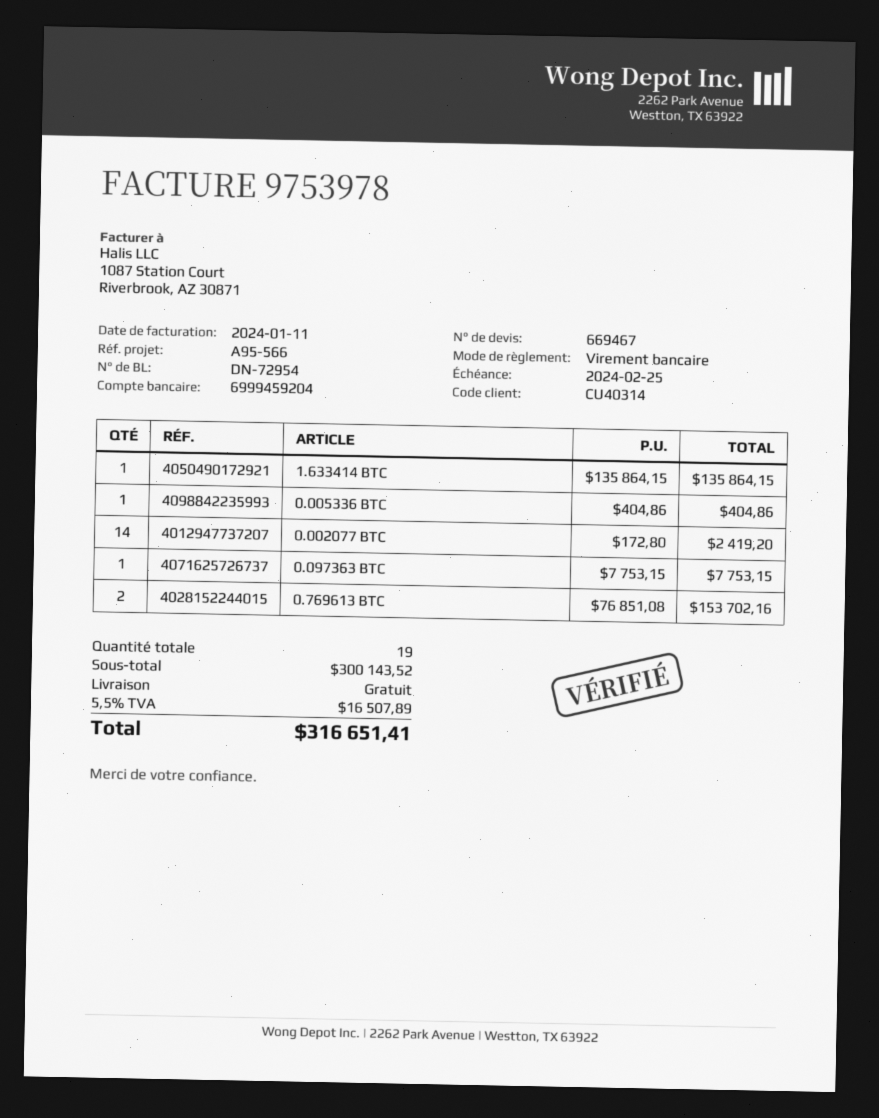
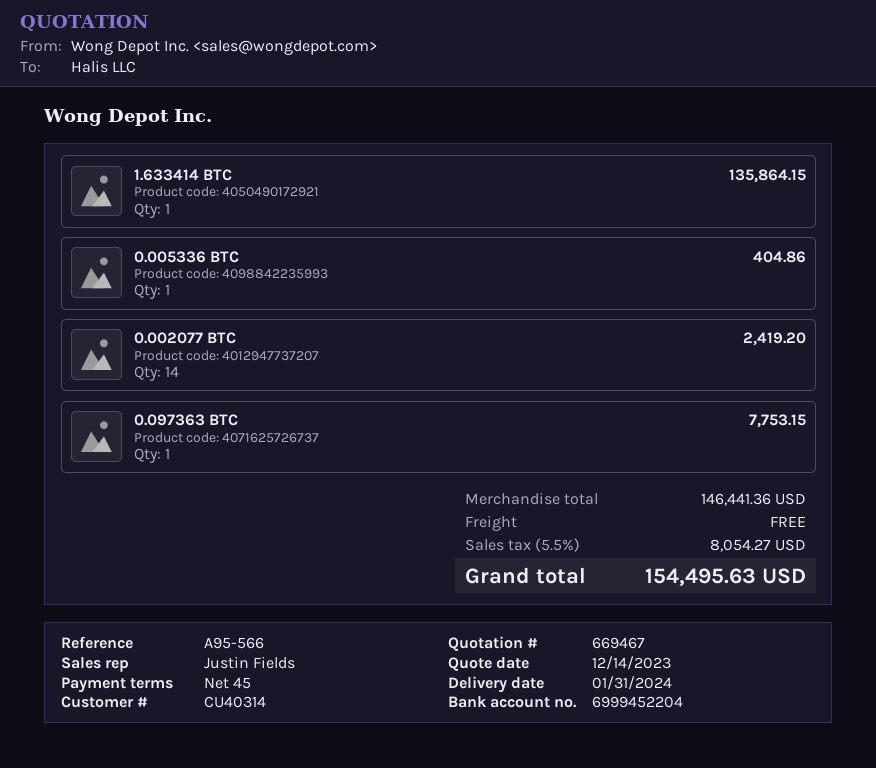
bank account: 6999459204 -> 6999452204
0.769613 BTC: 2 for 153702.16 -> none
subtotal: 300143.52 -> 146441.36
tax: 5.5% = 16507.89 -> 5.5% = 8054.27
total: 316651.41 -> 154495.63

